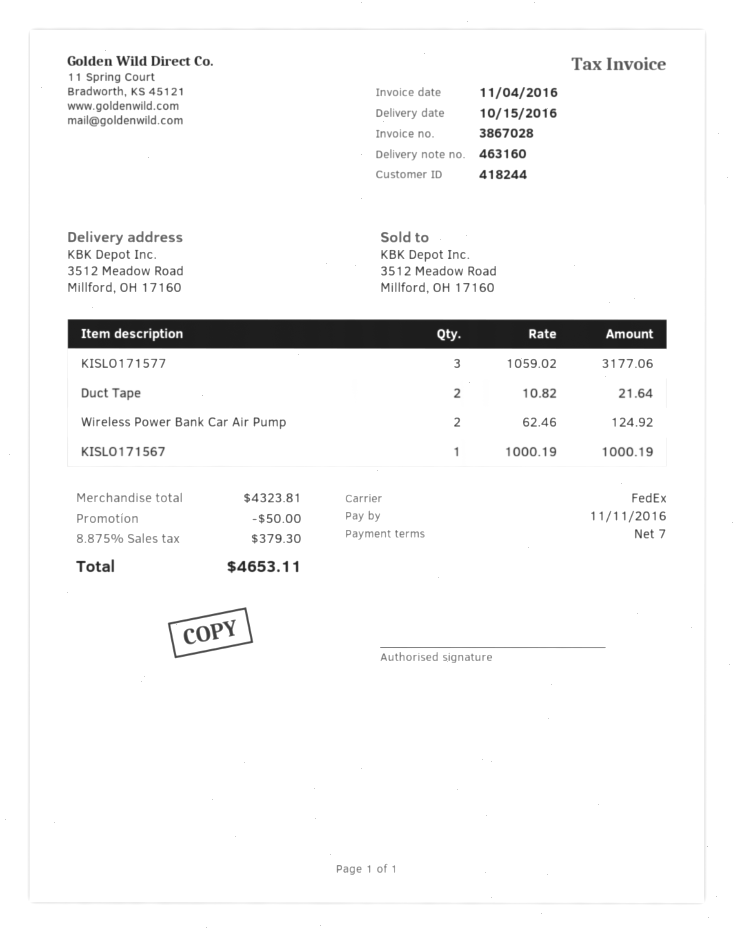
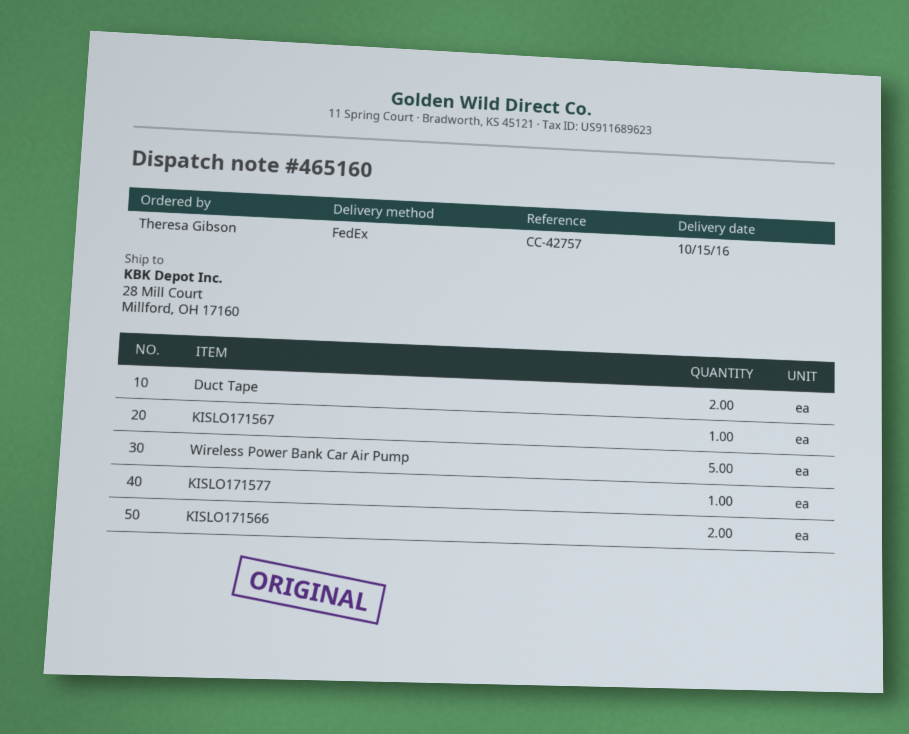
delivery note number: 463160 -> 465160
ship to: 3512 Meadow Road, Millford, OH 17160 -> 28 Mill Court, Millford, OH 17160
KISLO171577: 3 -> 1
Wireless Power Bank Car Air Pump: 2 -> 5
KISLO171566: none -> 2

